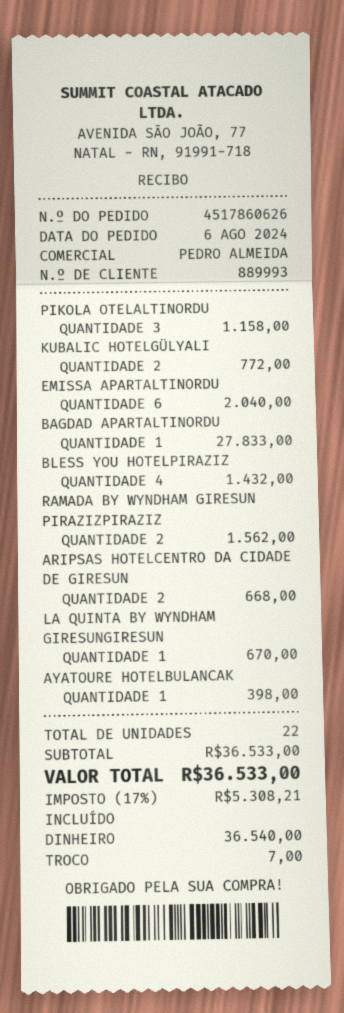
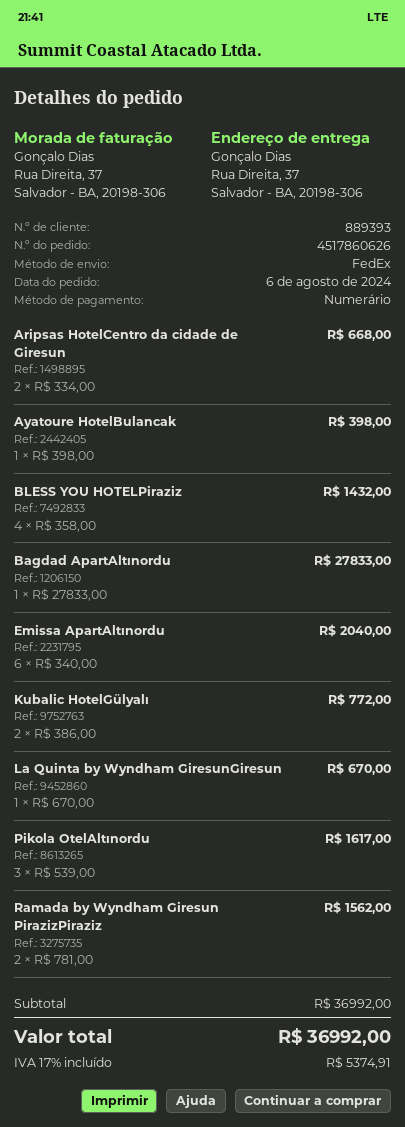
customer number: 889993 -> 889393
PIKOLA OTELALTINORDU: 3 for 1158.00 -> 3 for 1617.00
subtotal: 36533.00 -> 36992.00
tax: 17% = 5308.21 -> 17% = 5374.91
total: 36533.00 -> 36992.00

